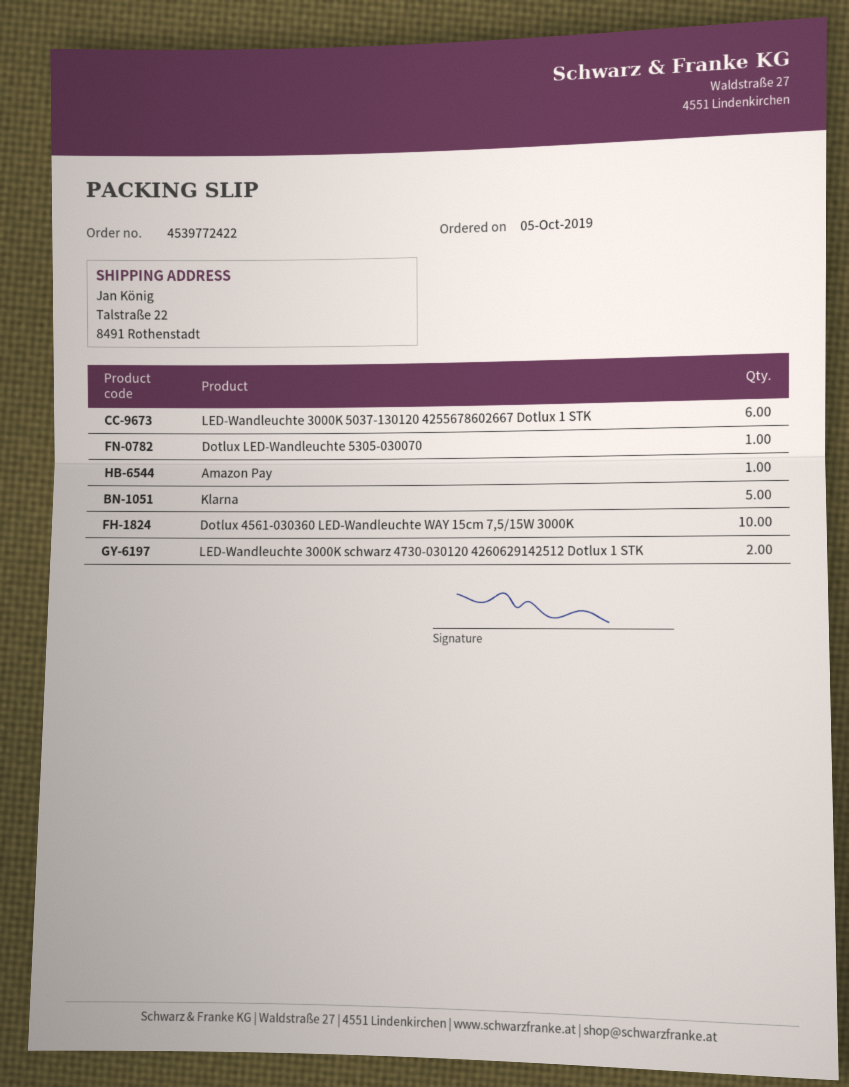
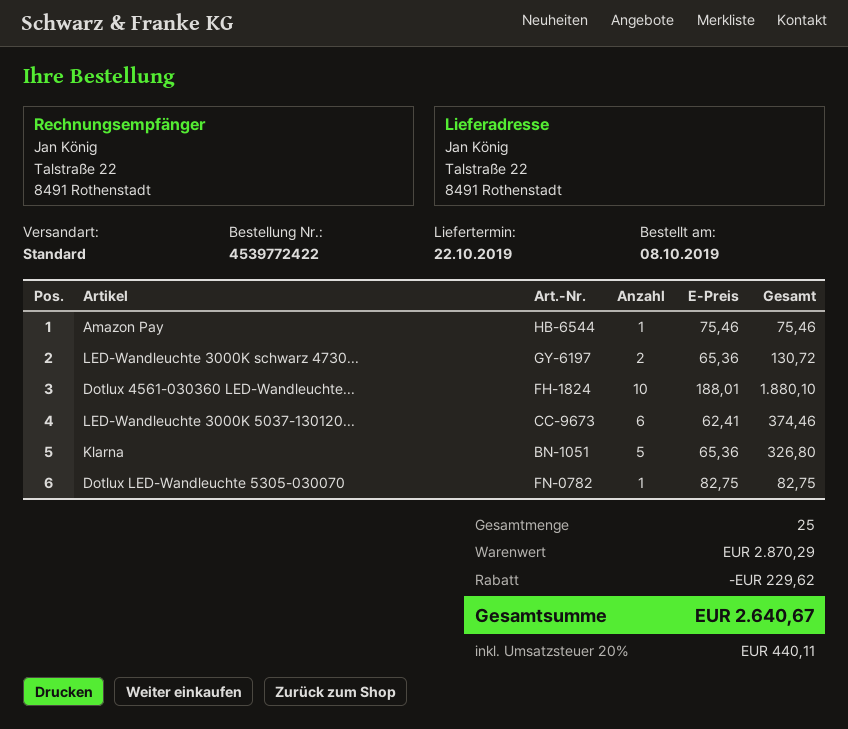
order date: 2019-10-05 -> 2019-10-08

